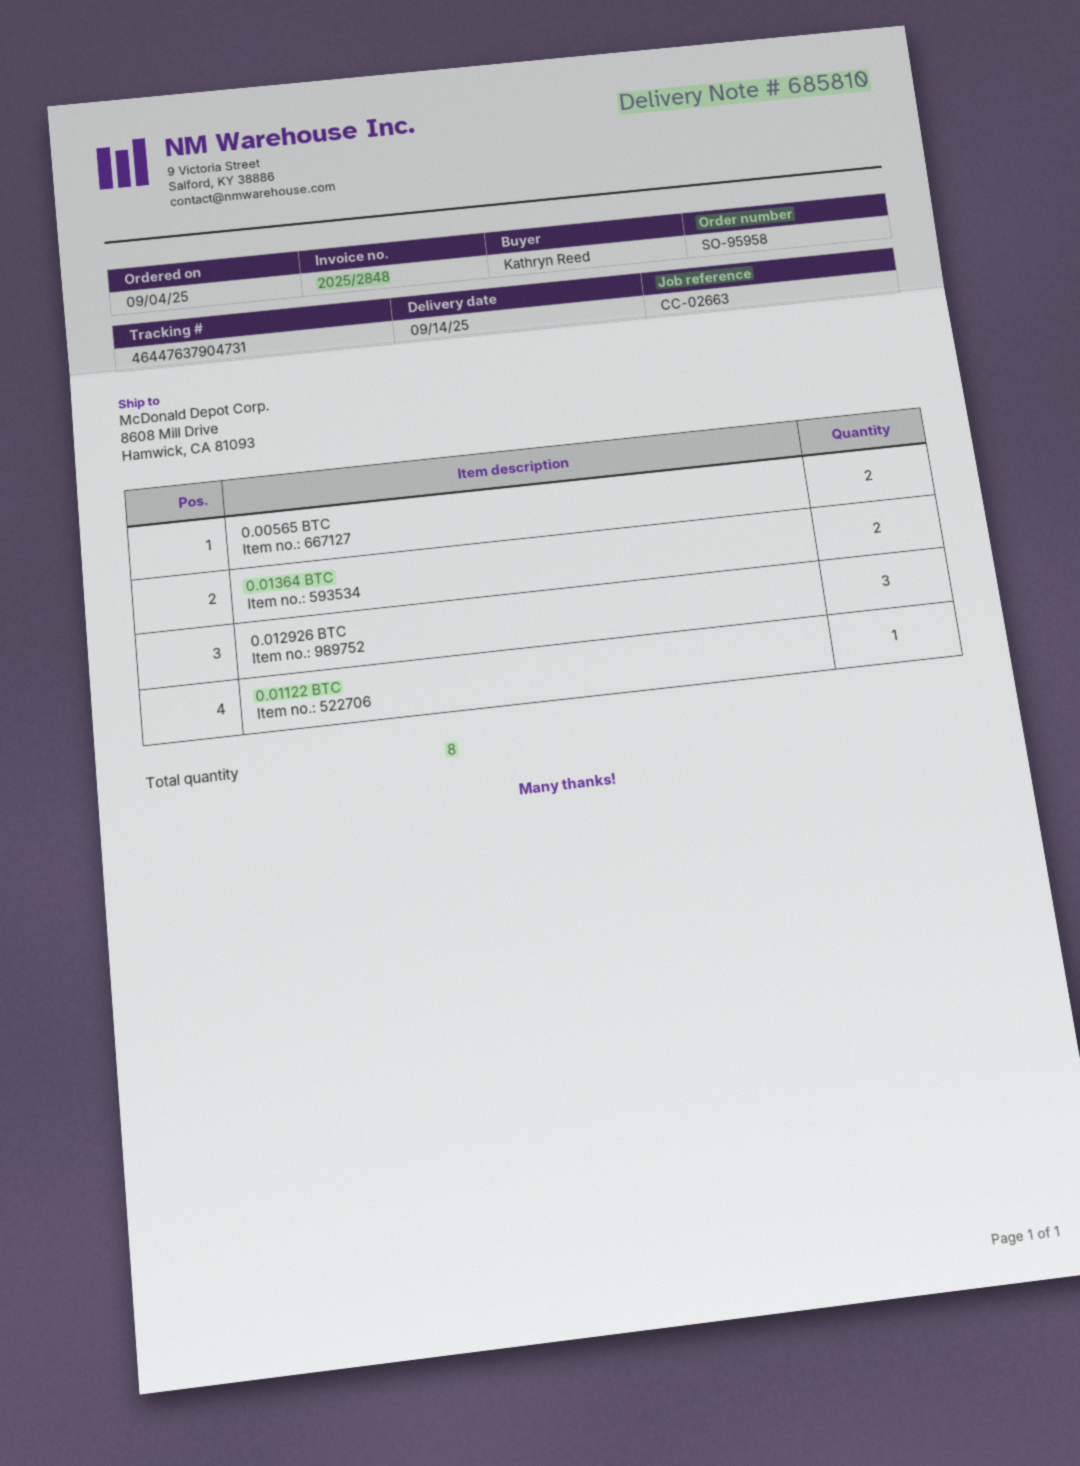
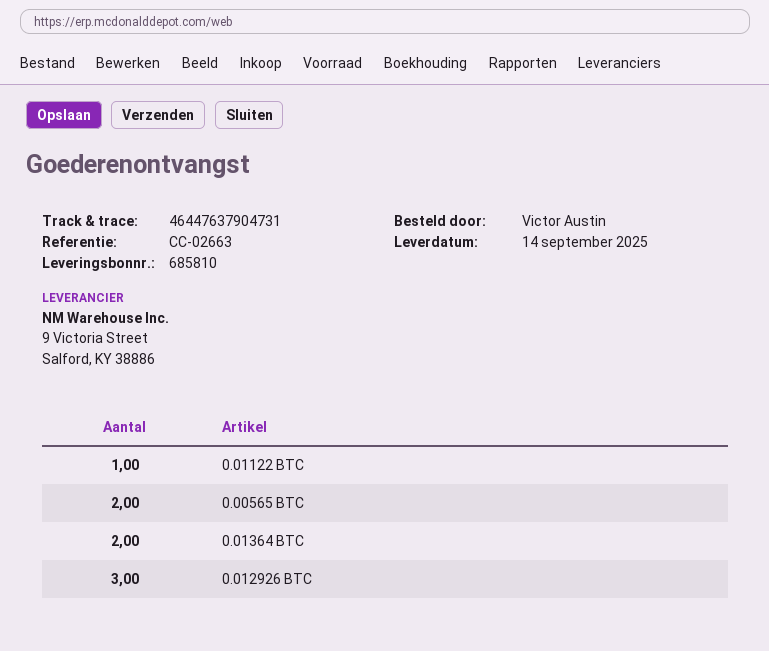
ordered by: Kathryn Reed -> Victor Austin

